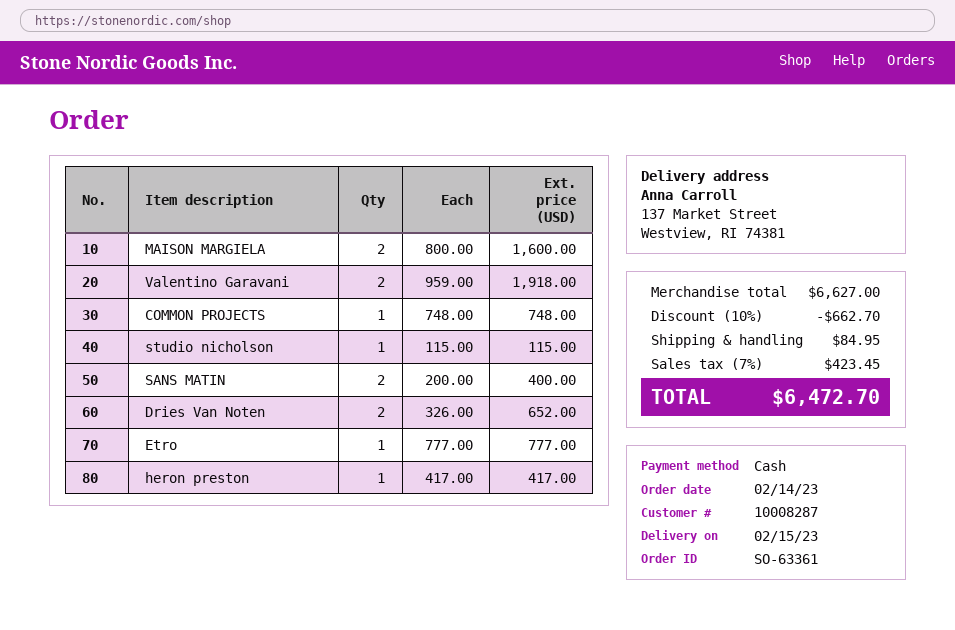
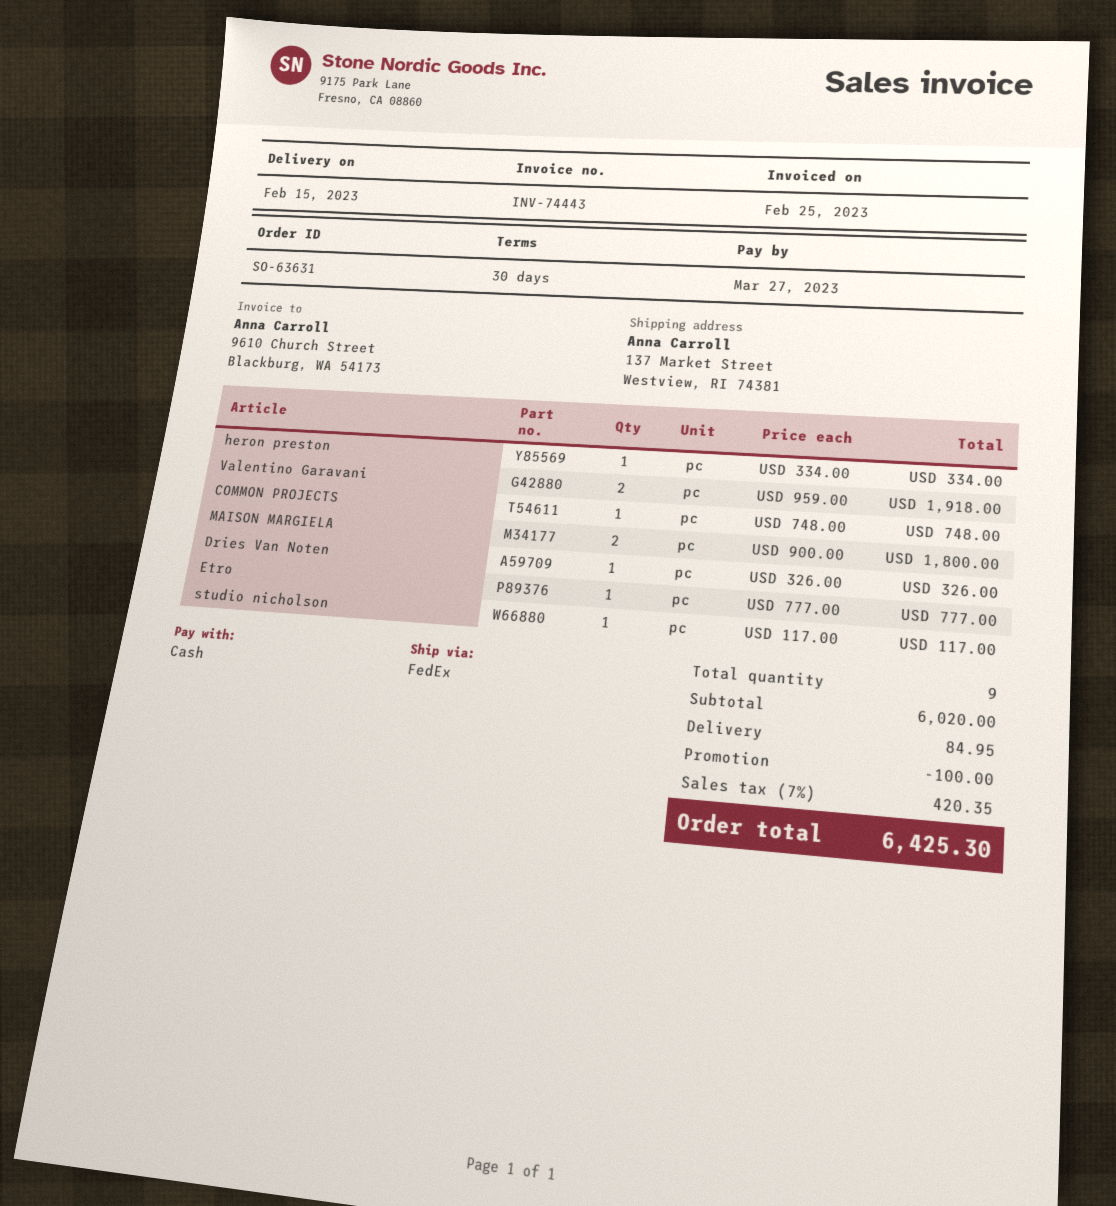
order number: SO-63361 -> SO-63631
MAISON MARGIELA: 2 x 800.00 = 1600.00 -> 2 x 900.00 = 1800.00
studio nicholson: 1 x 115.00 = 115.00 -> 1 x 117.00 = 117.00
SANS MATIN: 2 x 200.00 = 400.00 -> none
Dries Van Noten: 2 x 326.00 = 652.00 -> 1 x 326.00 = 326.00
heron preston: 1 x 417.00 = 417.00 -> 1 x 334.00 = 334.00
subtotal: 6627.00 -> 6020.00
discount: 662.70 -> 100.00
tax: 7% = 423.45 -> 7% = 420.35
total: 6472.70 -> 6425.30

